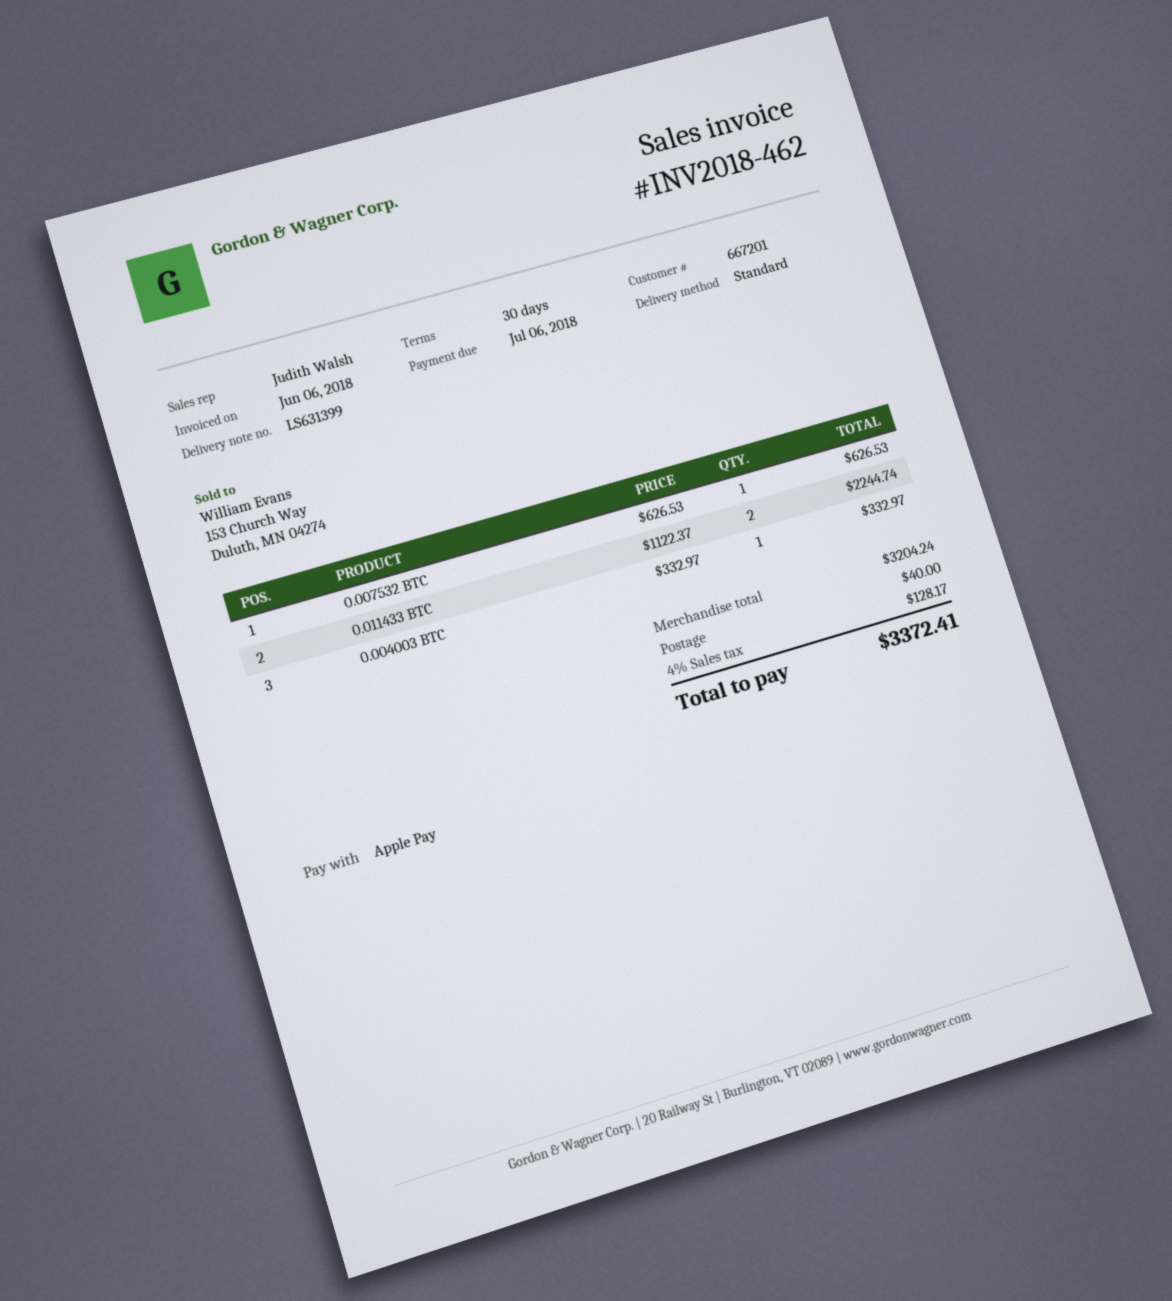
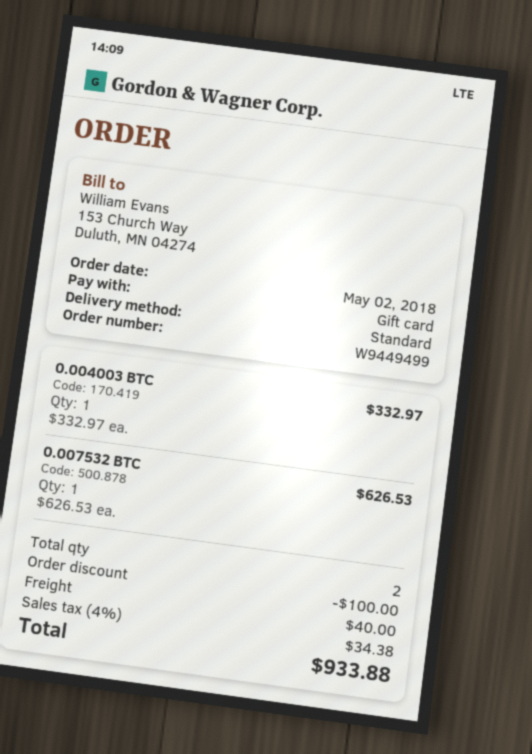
payment method: Apple Pay -> gift card
0.011433 BTC: 2 x 1122.37 = 2244.74 -> none
discount: none -> 100.00
tax: 4% = 128.17 -> 4% = 34.38
total: 3372.41 -> 933.88

